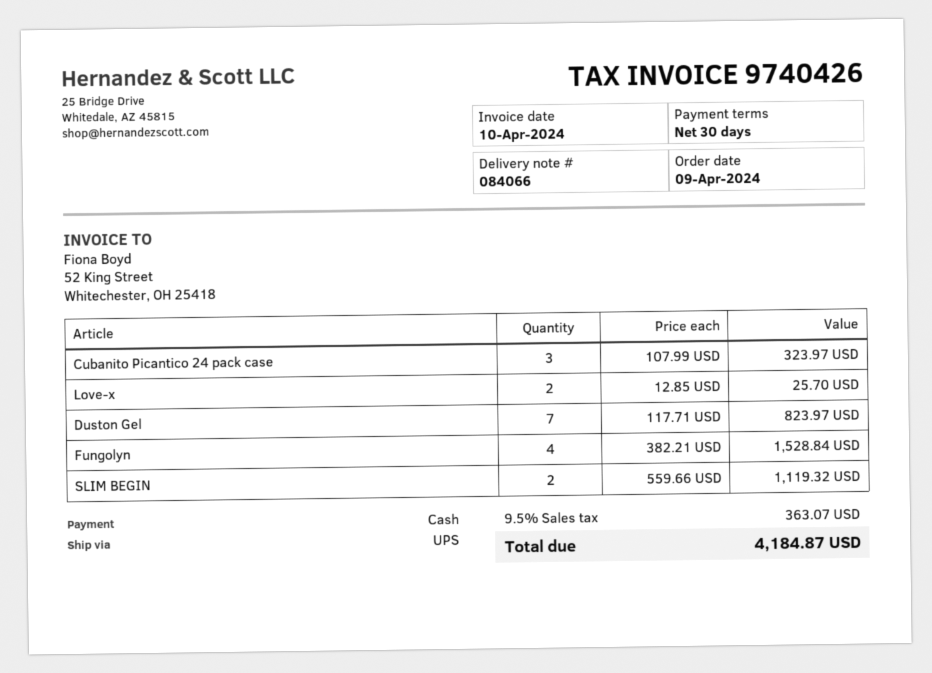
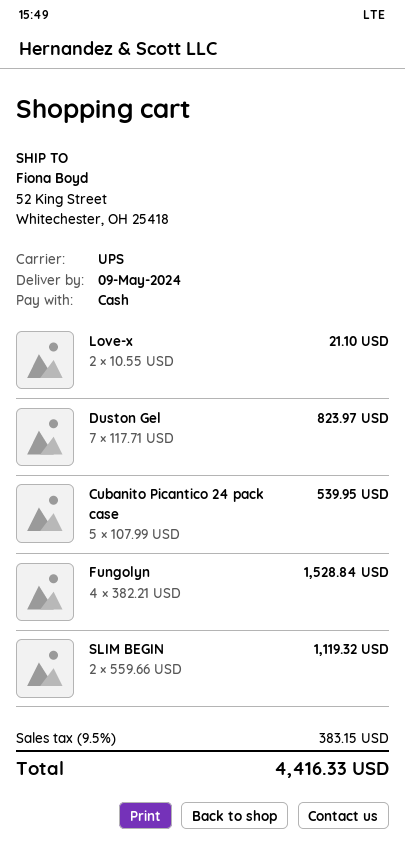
Cubanito Picantico 24 pack case: 3 x 107.99 = 323.97 -> 5 x 107.99 = 539.95
Love-x: 2 x 12.85 = 25.70 -> 2 x 10.55 = 21.10
tax: 9.5% = 363.07 -> 9.5% = 383.15
total: 4184.87 -> 4416.33

